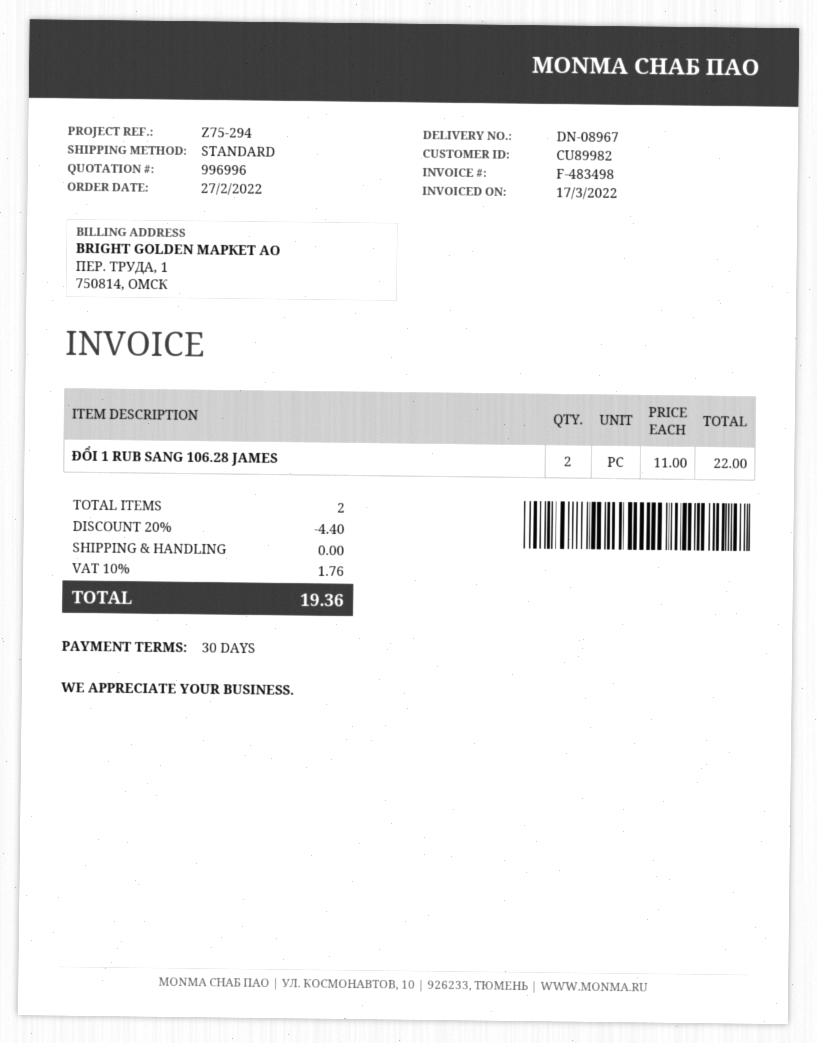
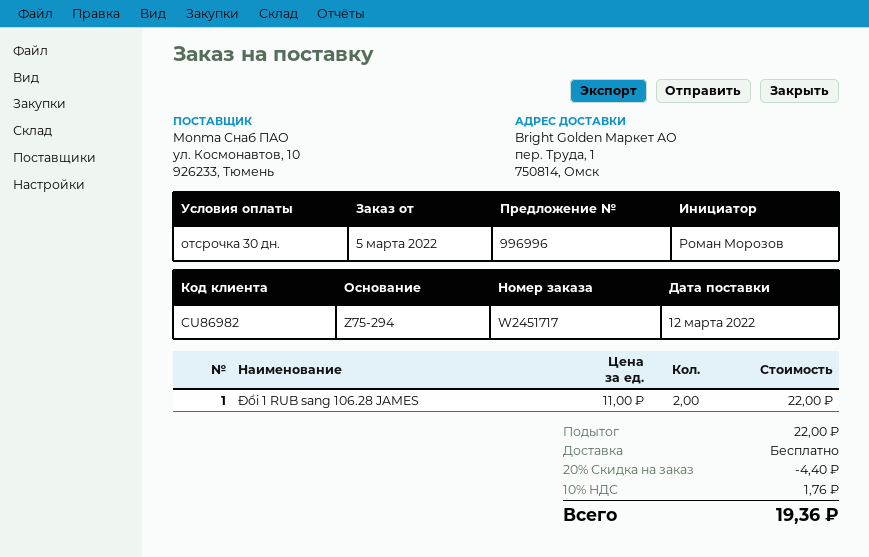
order date: 2022-02-27 -> 2022-03-05
customer number: CU89982 -> CU86982

